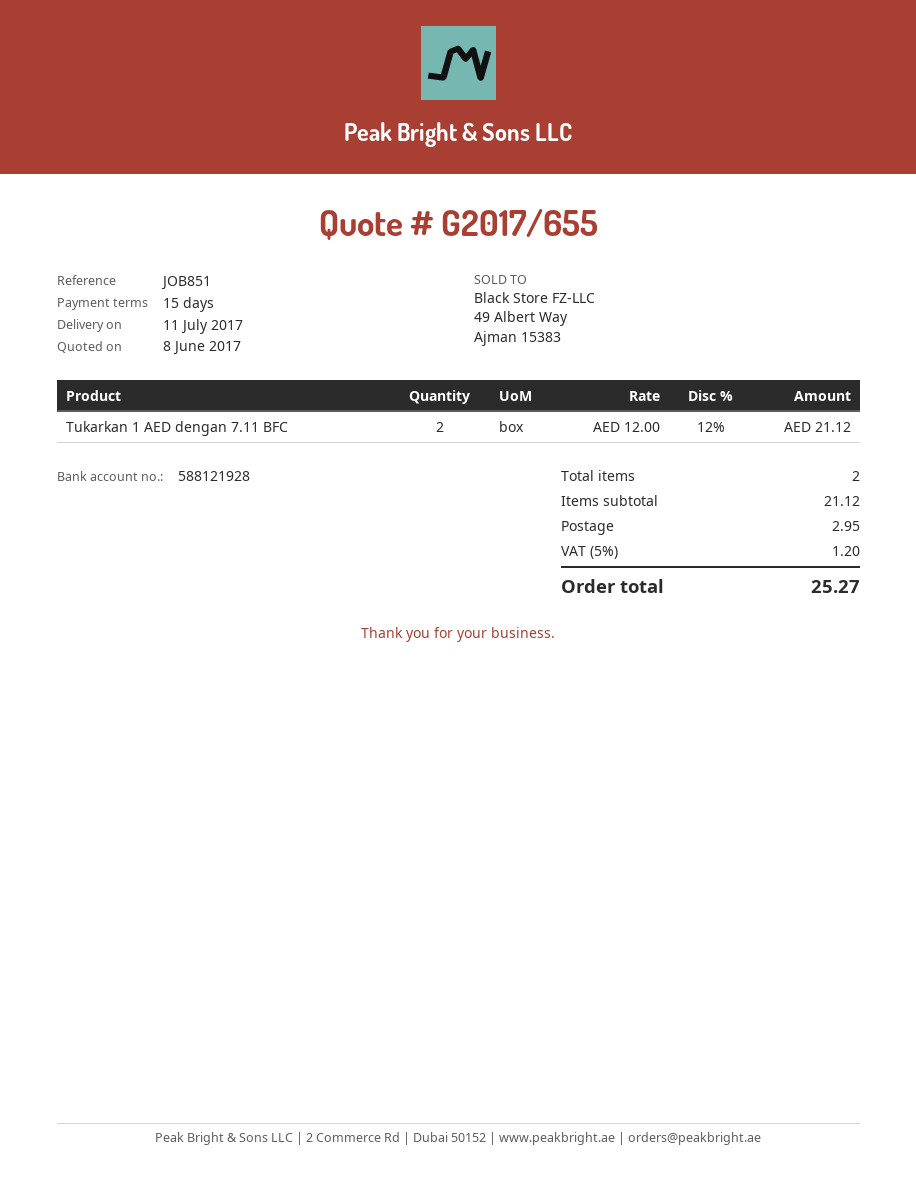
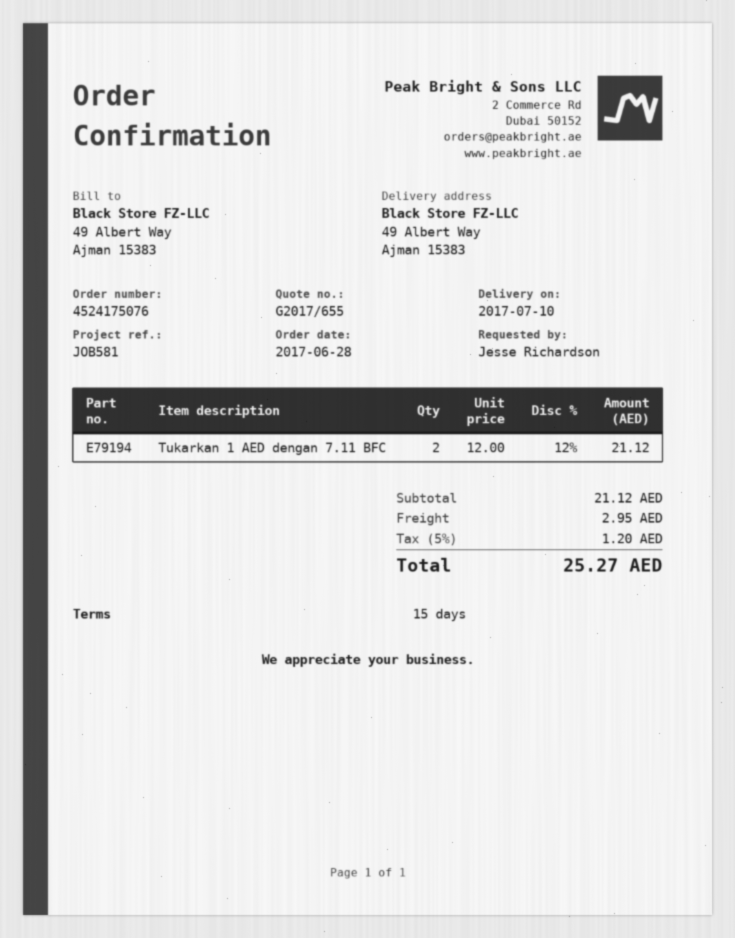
delivery date: 2017-07-11 -> 2017-07-10
reference: JOB851 -> JOB581

